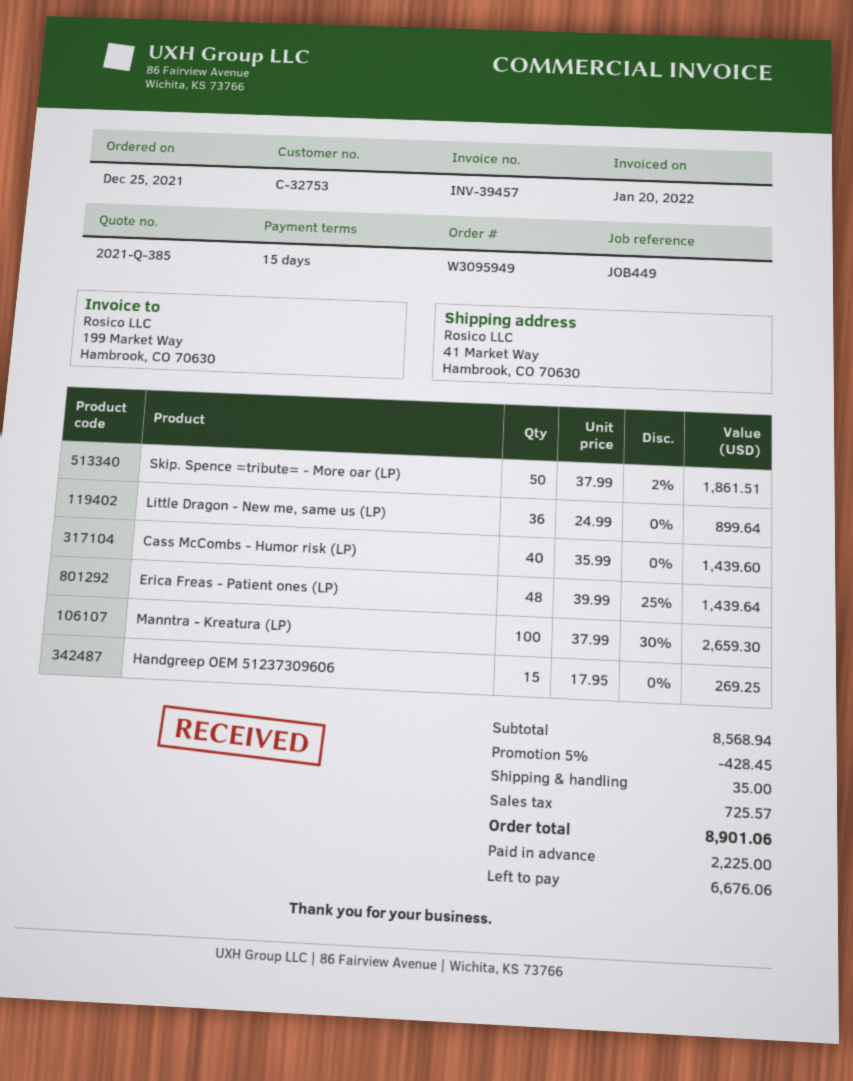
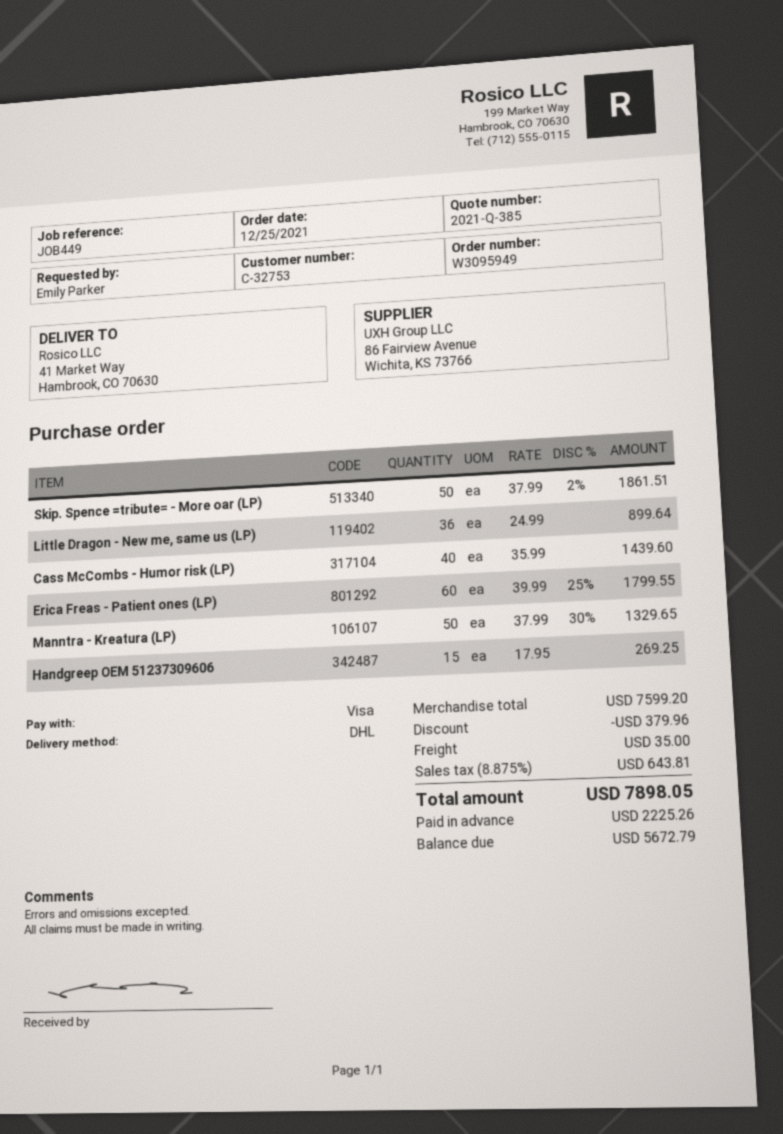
Erica Freas - Patient ones (LP): 48 x 39.99 - 25% = 1439.64 -> 60 x 39.99 - 25% = 1799.55
Manntra - Kreatura (LP): 100 x 37.99 - 30% = 2659.30 -> 50 x 37.99 - 30% = 1329.65
subtotal: 8568.94 -> 7599.20
discount: 428.45 -> 379.96
tax: 725.57 -> 643.81
total: 8901.06 -> 7898.05
deposit: 2225.00 -> 2225.26
balance: 6676.06 -> 5672.79

